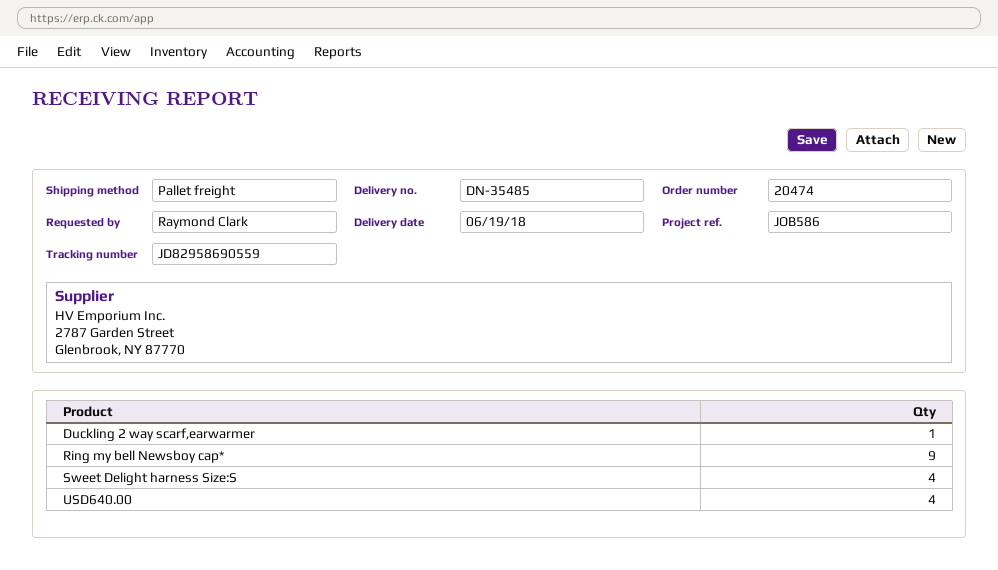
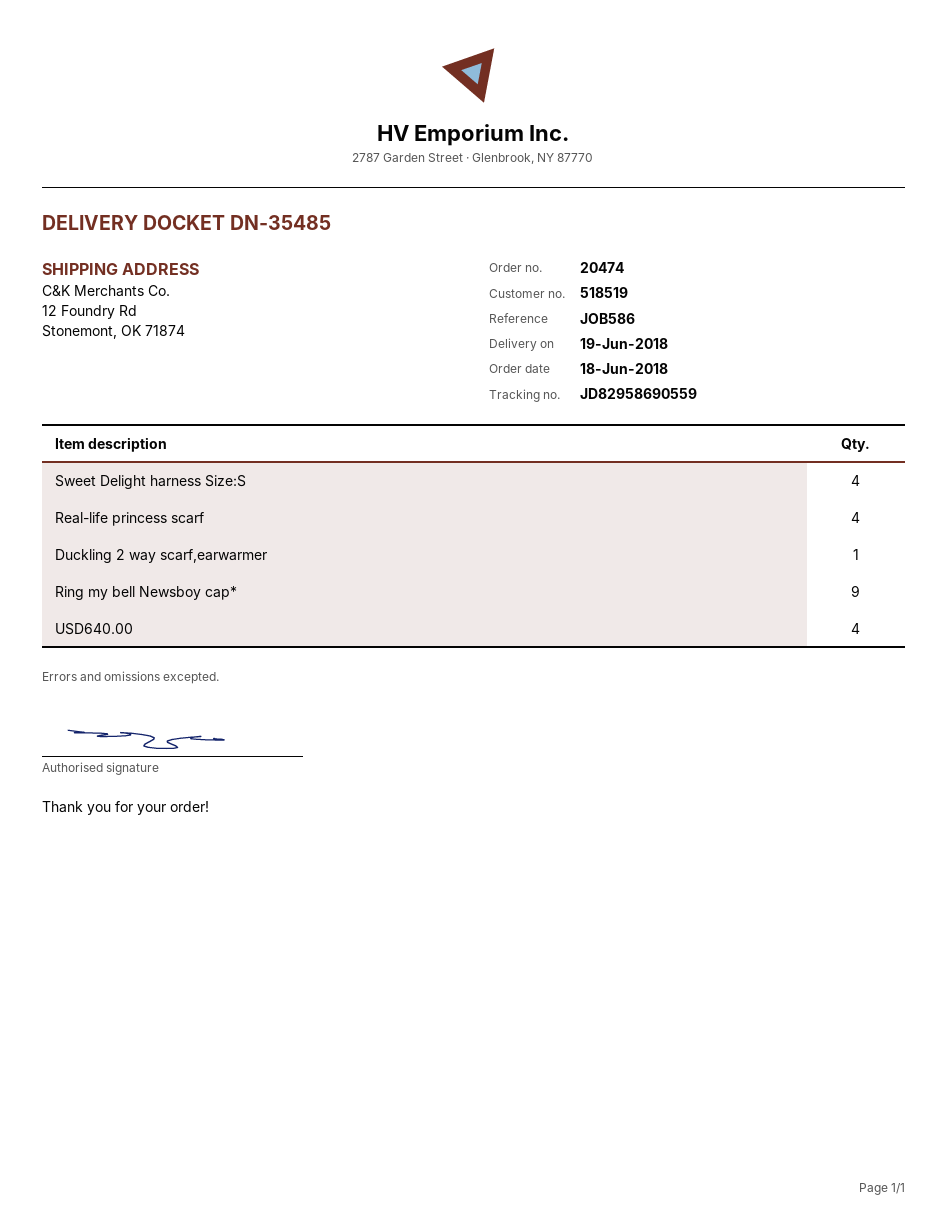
Real-life princess scarf: none -> 4

